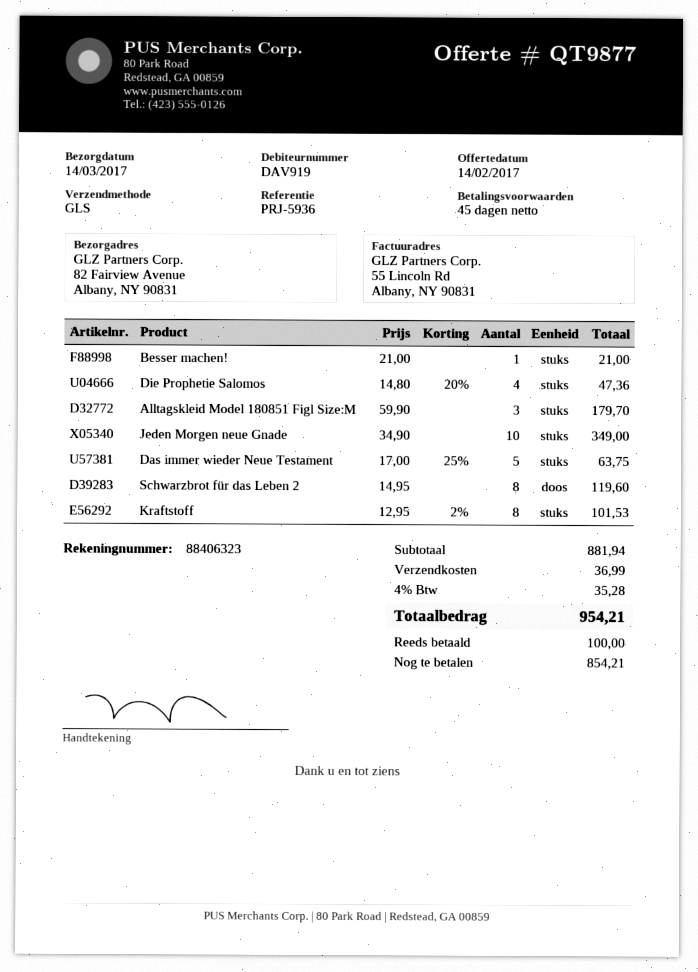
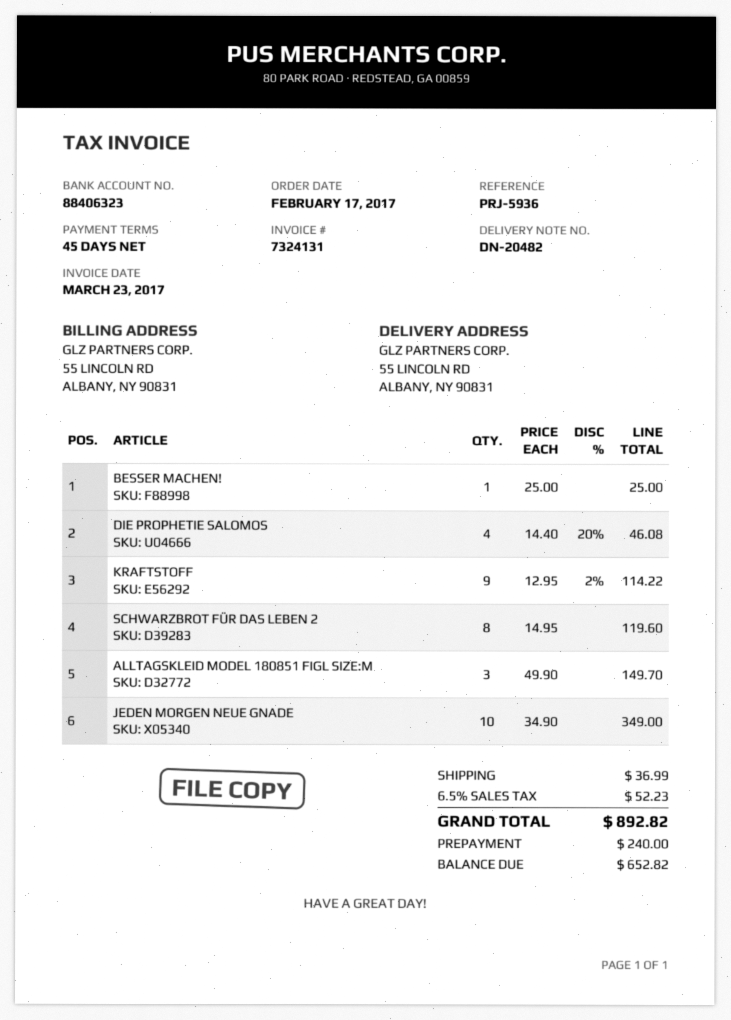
ship to: 82 Fairview Avenue, Albany, NY 90831 -> 55 LINCOLN RD, ALBANY, NY 90831
Besser machen!: 1 x 21.00 = 21.00 -> 1 x 25.00 = 25.00
Die Prophetie Salomos: 4 x 14.80 - 20% = 47.36 -> 4 x 14.40 - 20% = 46.08
Alltagskleid Model 180851 Figl Size:M: 3 x 59.90 = 179.70 -> 3 x 49.90 = 149.70
Das immer wieder Neue Testament: 5 x 17.00 - 25% = 63.75 -> none
Kraftstoff: 8 x 12.95 - 2% = 101.53 -> 9 x 12.95 - 2% = 114.22
tax: 4% = 35.28 -> 6.5% = 52.23
total: 954.21 -> 892.82
deposit: 100.00 -> 240.00
balance: 854.21 -> 652.82

